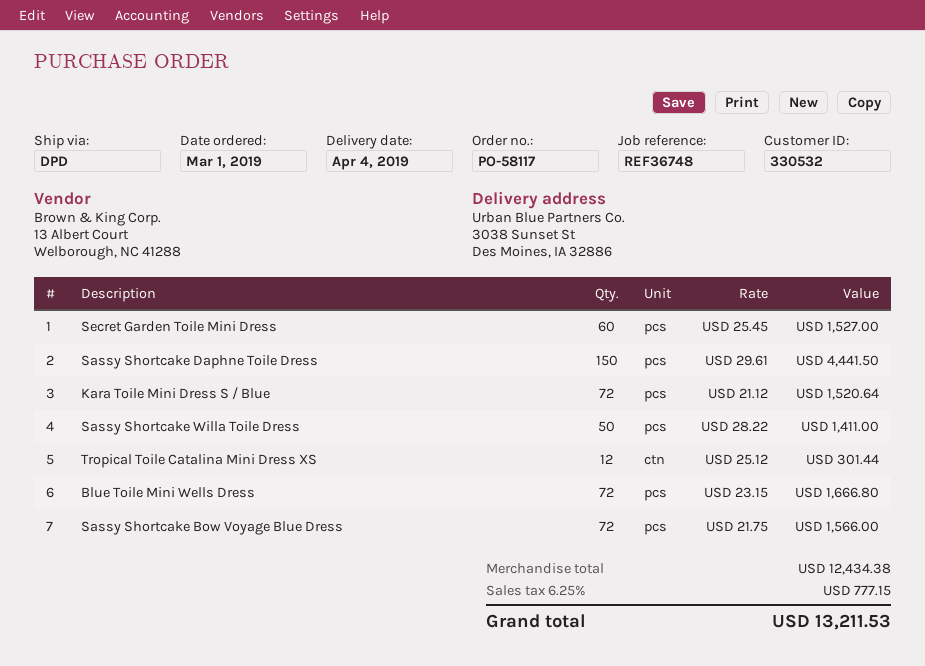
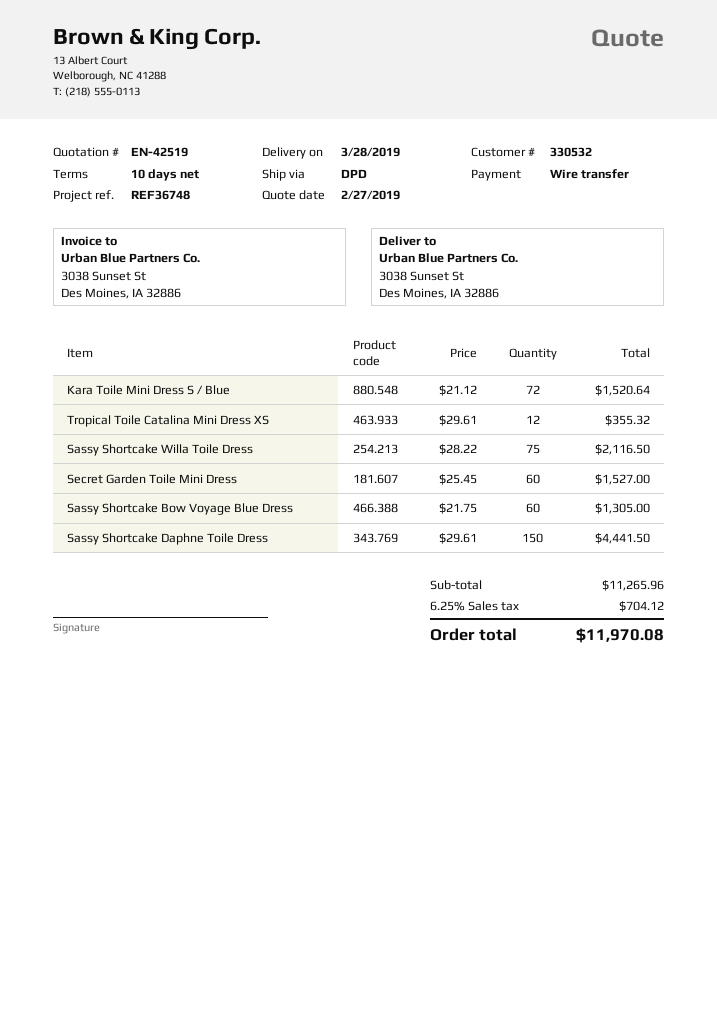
delivery date: 2019-04-04 -> 2019-03-28
Sassy Shortcake Willa Toile Dress: 50 x 28.22 = 1411.00 -> 75 x 28.22 = 2116.50
Tropical Toile Catalina Mini Dress XS: 12 x 25.12 = 301.44 -> 12 x 29.61 = 355.32
Blue Toile Mini Wells Dress: 72 x 23.15 = 1666.80 -> none
Sassy Shortcake Bow Voyage Blue Dress: 72 x 21.75 = 1566.00 -> 60 x 21.75 = 1305.00
subtotal: 12434.38 -> 11265.96
tax: 6.25% = 777.15 -> 6.25% = 704.12
total: 13211.53 -> 11970.08

